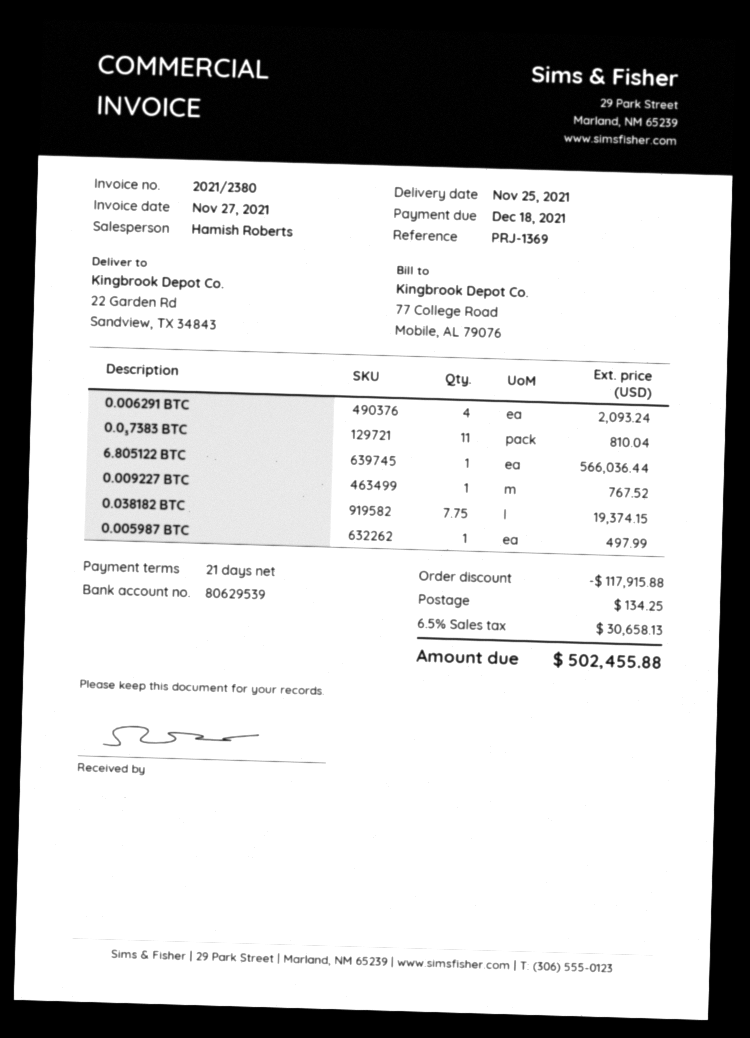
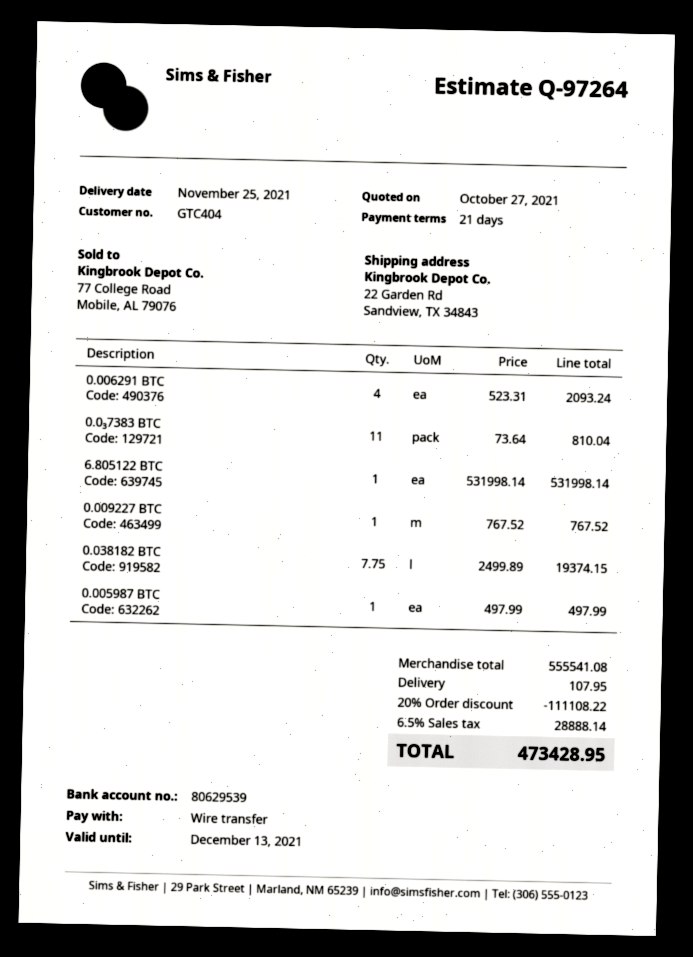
6.805122 BTC: 1 for 566036.44 -> 1 for 531998.14
discount: 117915.88 -> 111108.22
shipping: 134.25 -> 107.95
tax: 6.5% = 30658.13 -> 6.5% = 28888.14
total: 502455.88 -> 473428.95

